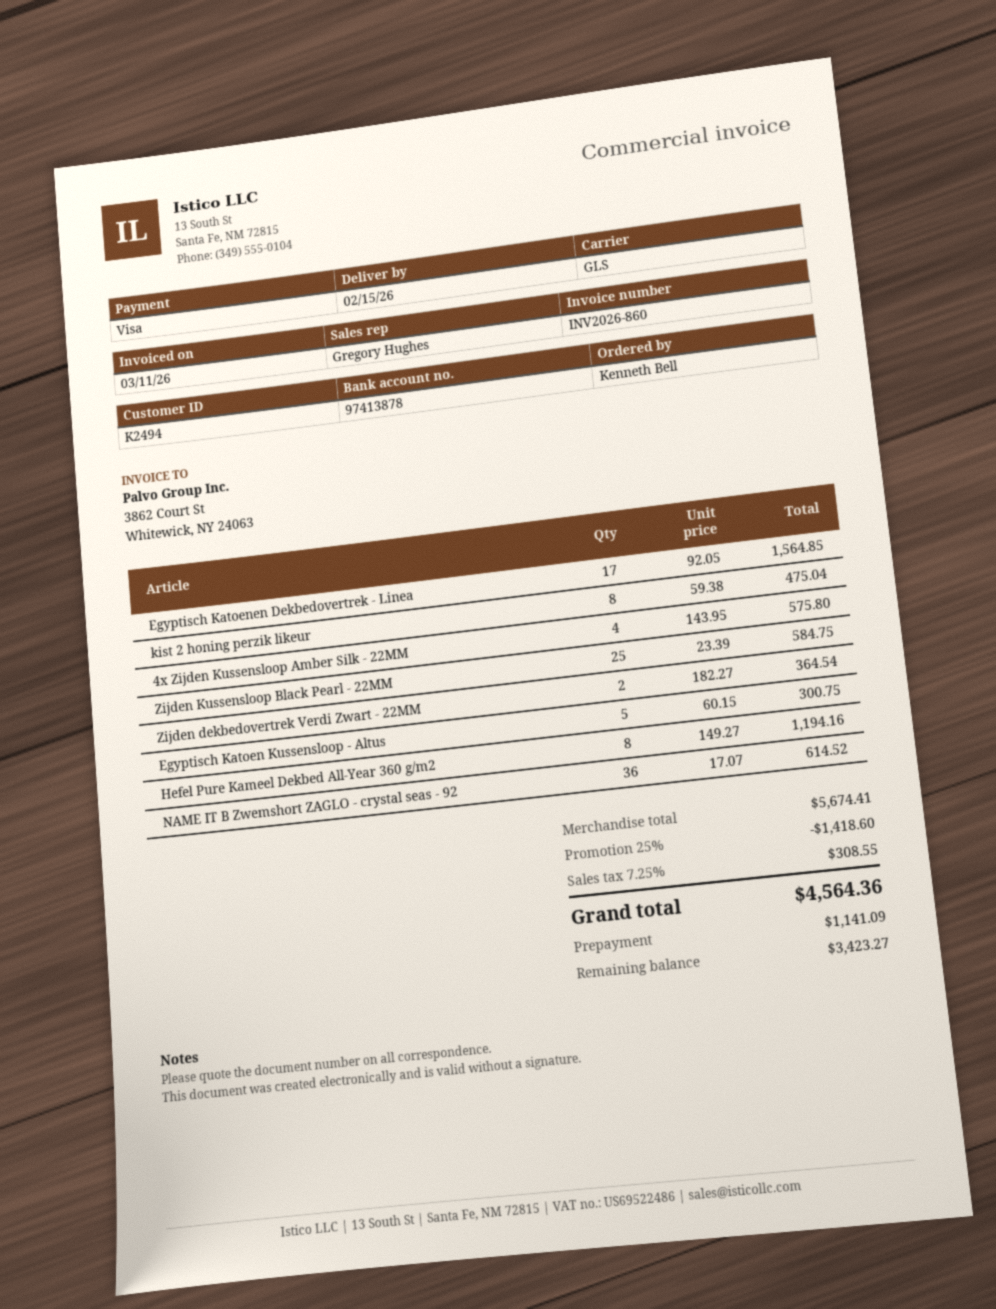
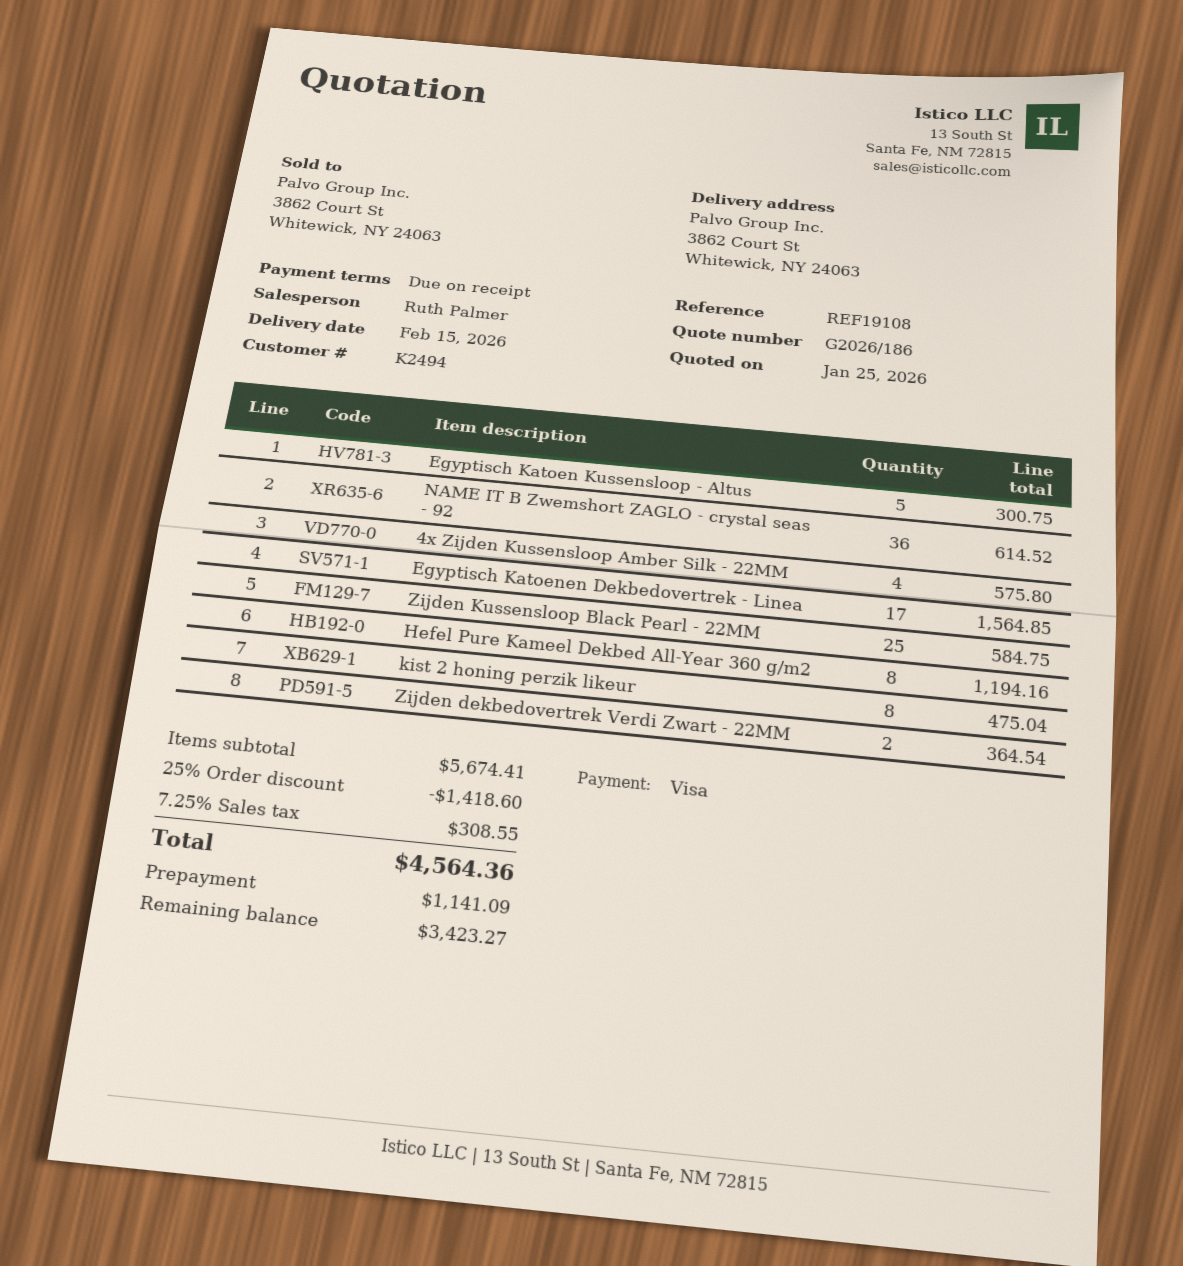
sales rep: Gregory Hughes -> Ruth Palmer

